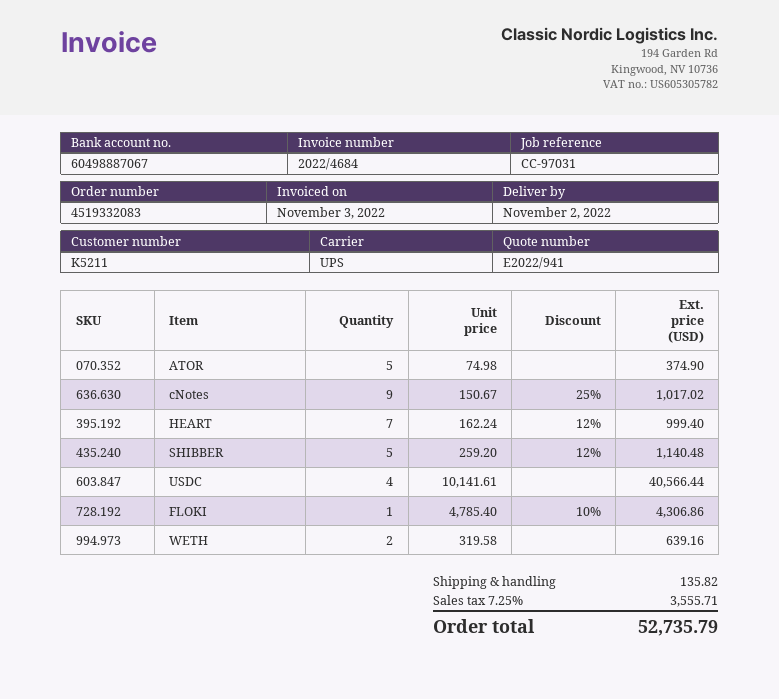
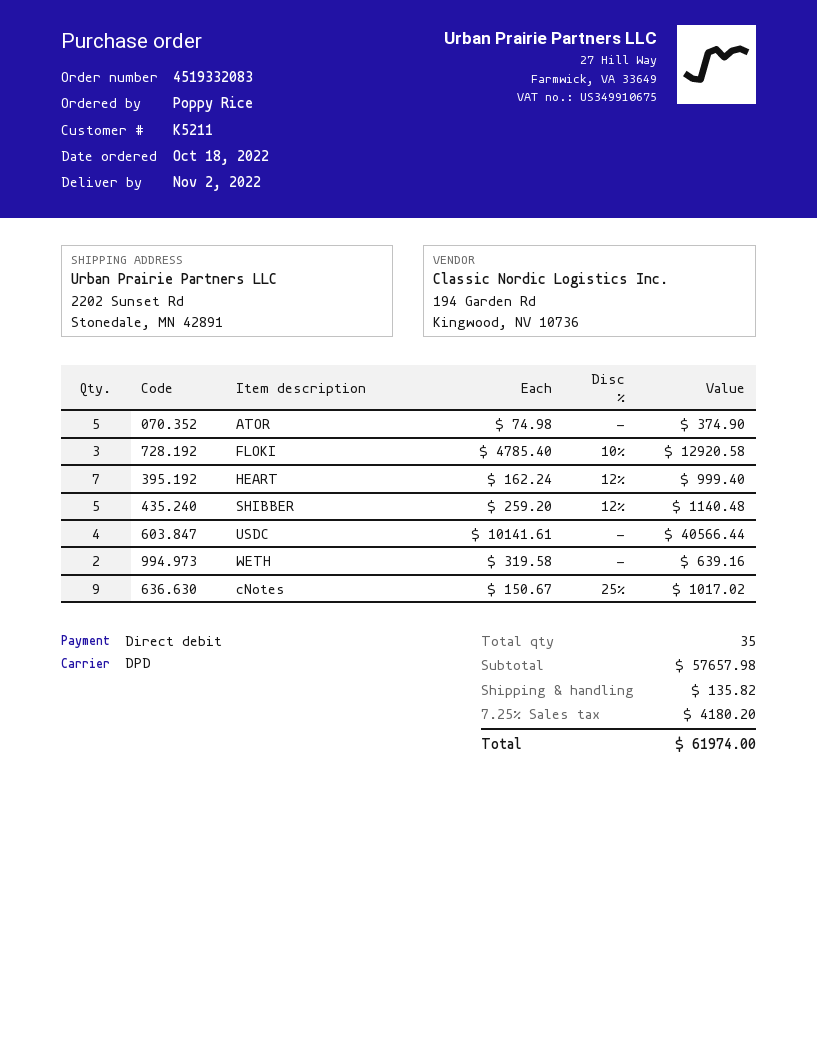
shipping method: UPS -> DPD
FLOKI: 1 x 4785.40 - 10% = 4306.86 -> 3 x 4785.40 - 10% = 12920.58
tax: 7.25% = 3555.71 -> 7.25% = 4180.20
total: 52735.79 -> 61974.00

